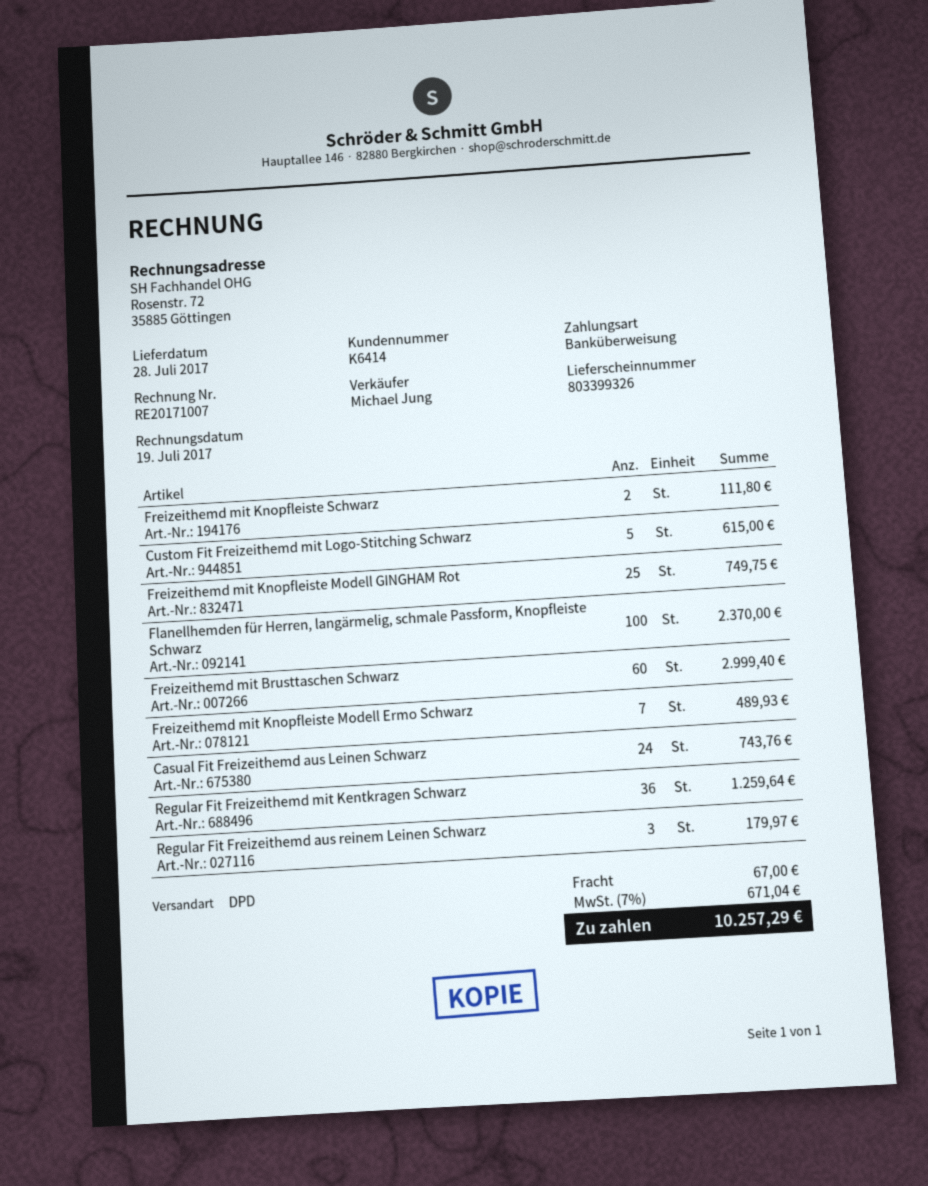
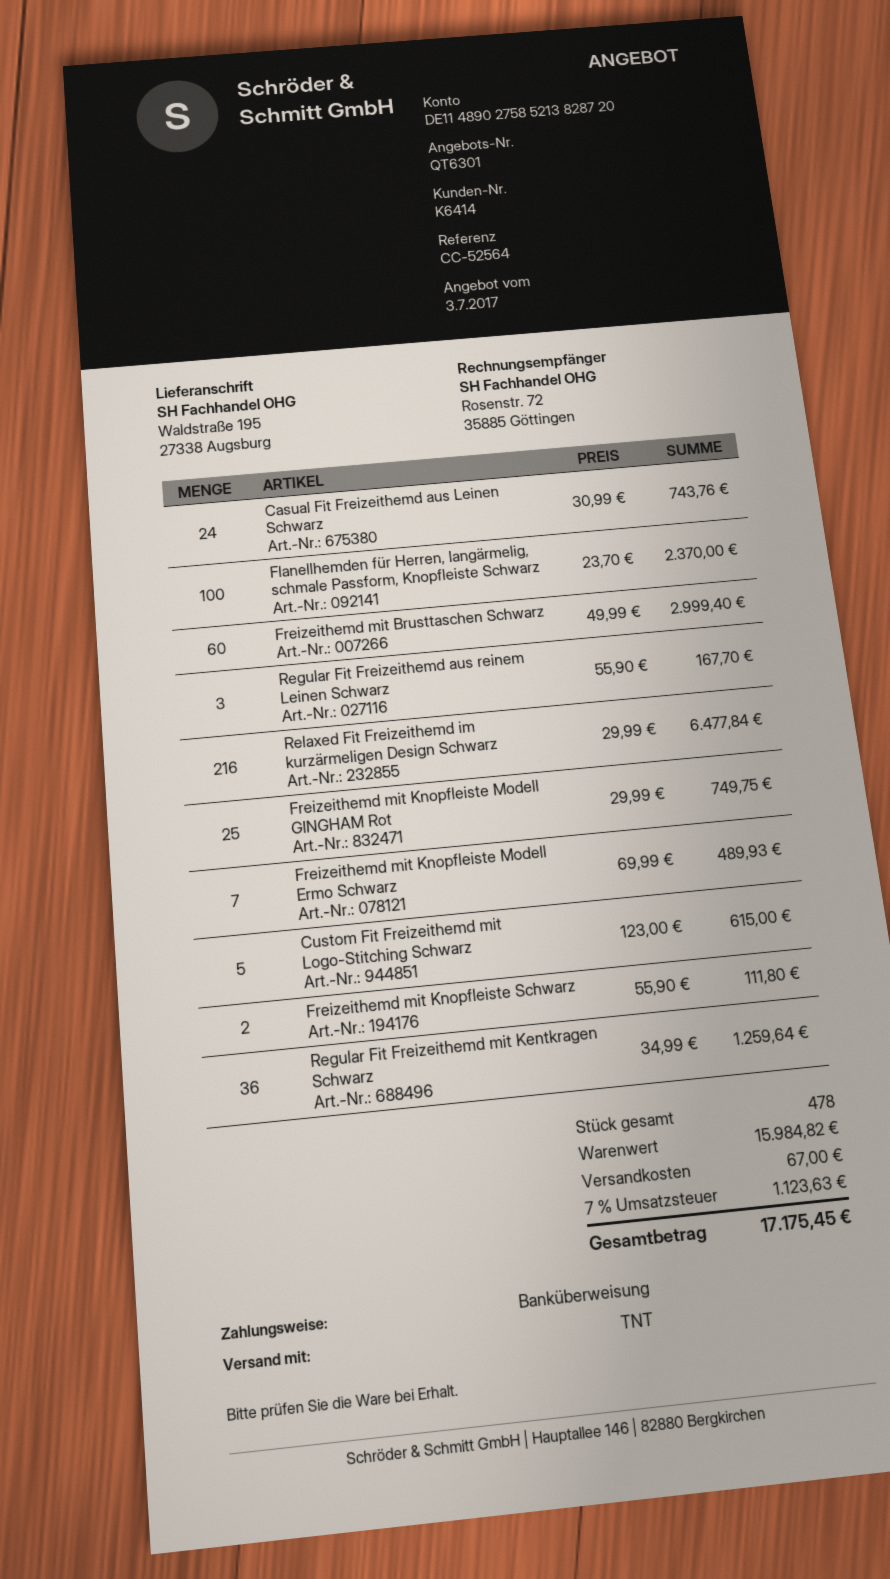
shipping method: DPD -> TNT
Regular Fit Freizeithemd aus reinem Leinen Schwarz: 3 for 179.97 -> 3 for 167.70
Relaxed Fit Freizeithemd im kurzärmeligen Design Schwarz: none -> 216 for 6477.84
tax: 7% = 671.04 -> 7% = 1123.63
total: 10257.29 -> 17175.45

